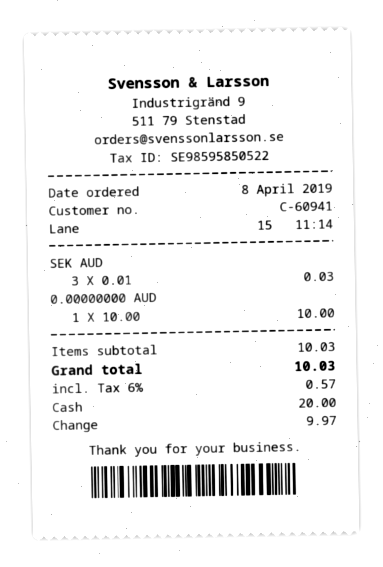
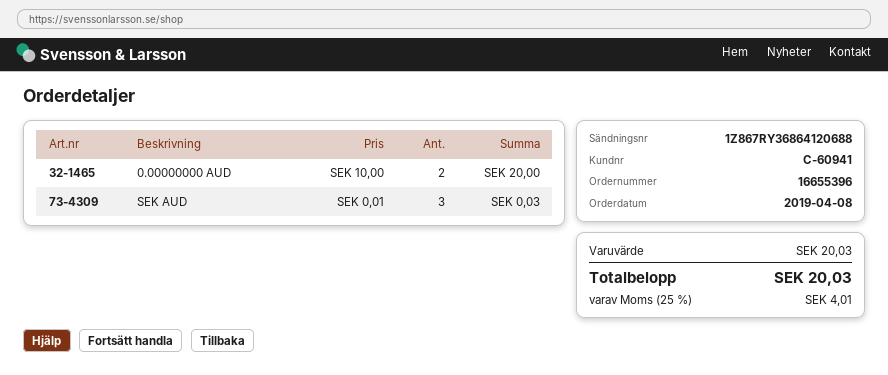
0.00000000 AUD: 1 x 10.00 = 10.00 -> 2 x 10.00 = 20.00
subtotal: 10.03 -> 20.03
tax: 6% = 0.57 -> 25% = 4.01
total: 10.03 -> 20.03

